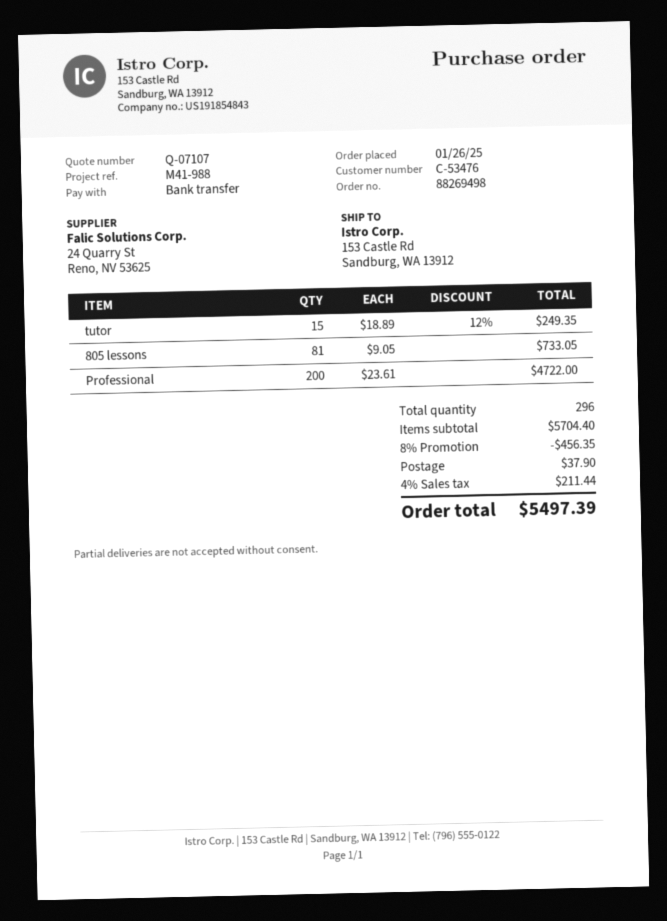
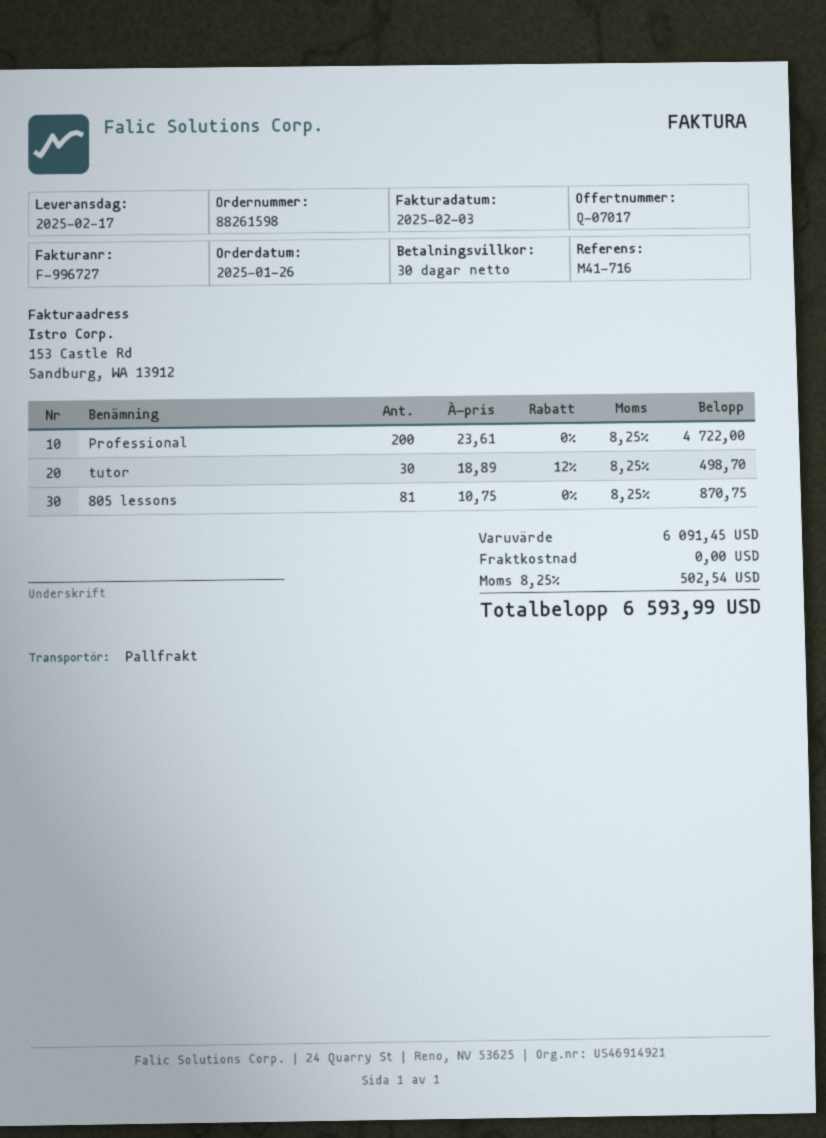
quote number: Q-07107 -> Q-07017
order number: 88269498 -> 88261598
reference: M41-988 -> M41-716
tutor: 15 x 18.89 - 12% = 249.35 -> 30 x 18.89 - 12% = 498.70
805 lessons: 81 x 9.05 = 733.05 -> 81 x 10.75 = 870.75
subtotal: 5704.40 -> 6091.45
discount: 8% = 456.35 -> none
shipping: 37.90 -> 0.00
tax: 4% = 211.44 -> 8.25% = 502.54
total: 5497.39 -> 6593.99

